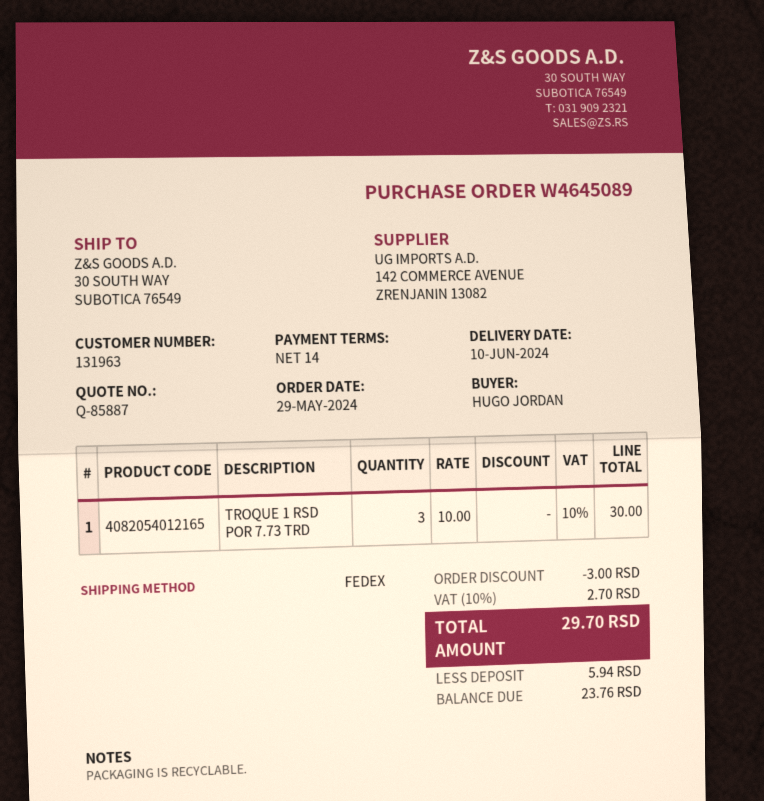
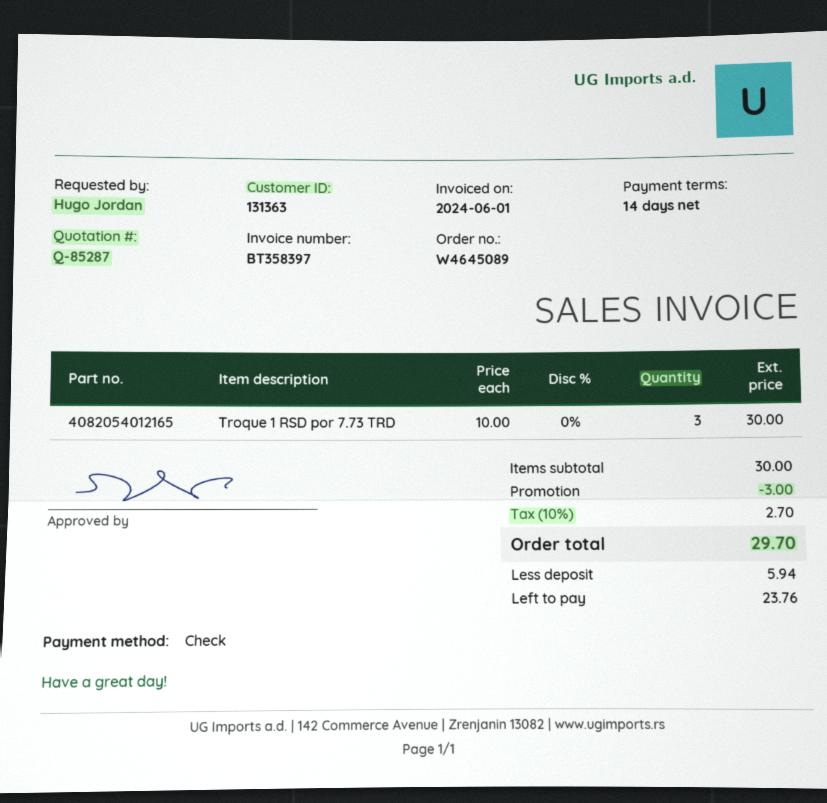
quote number: Q-85887 -> Q-85287
customer number: 131963 -> 131363

